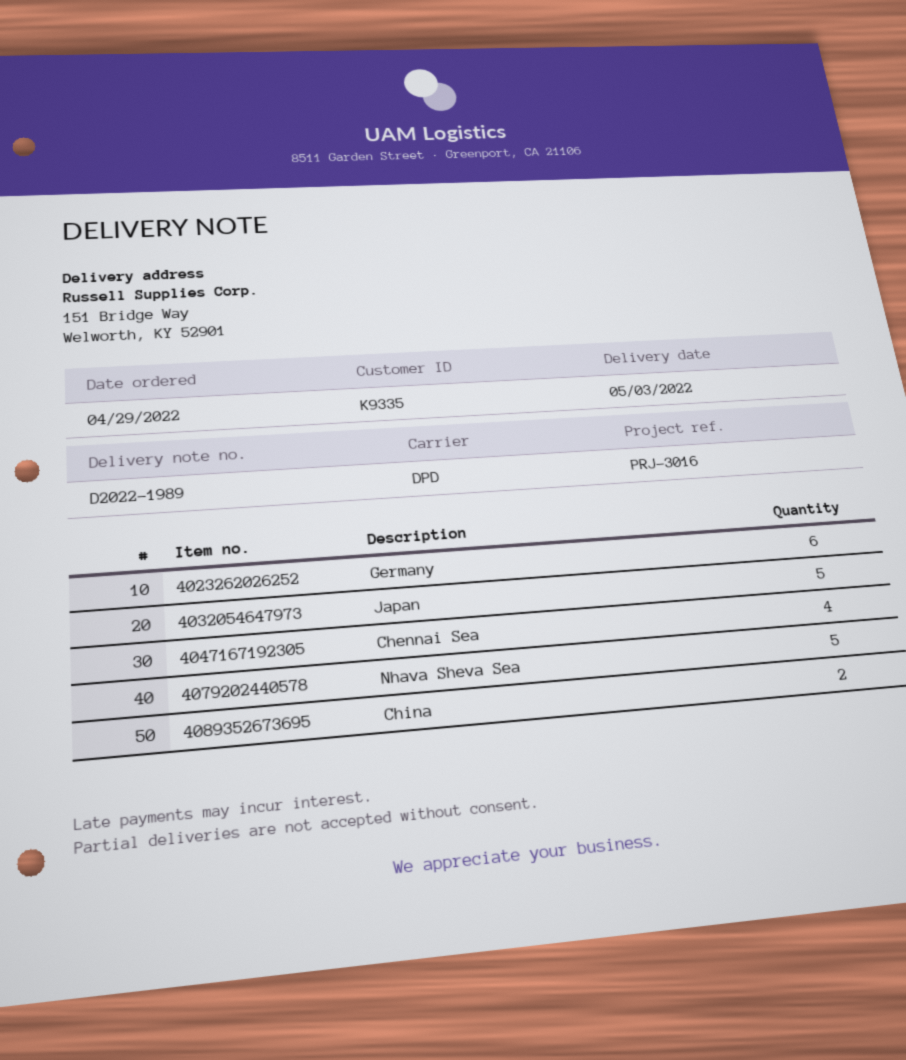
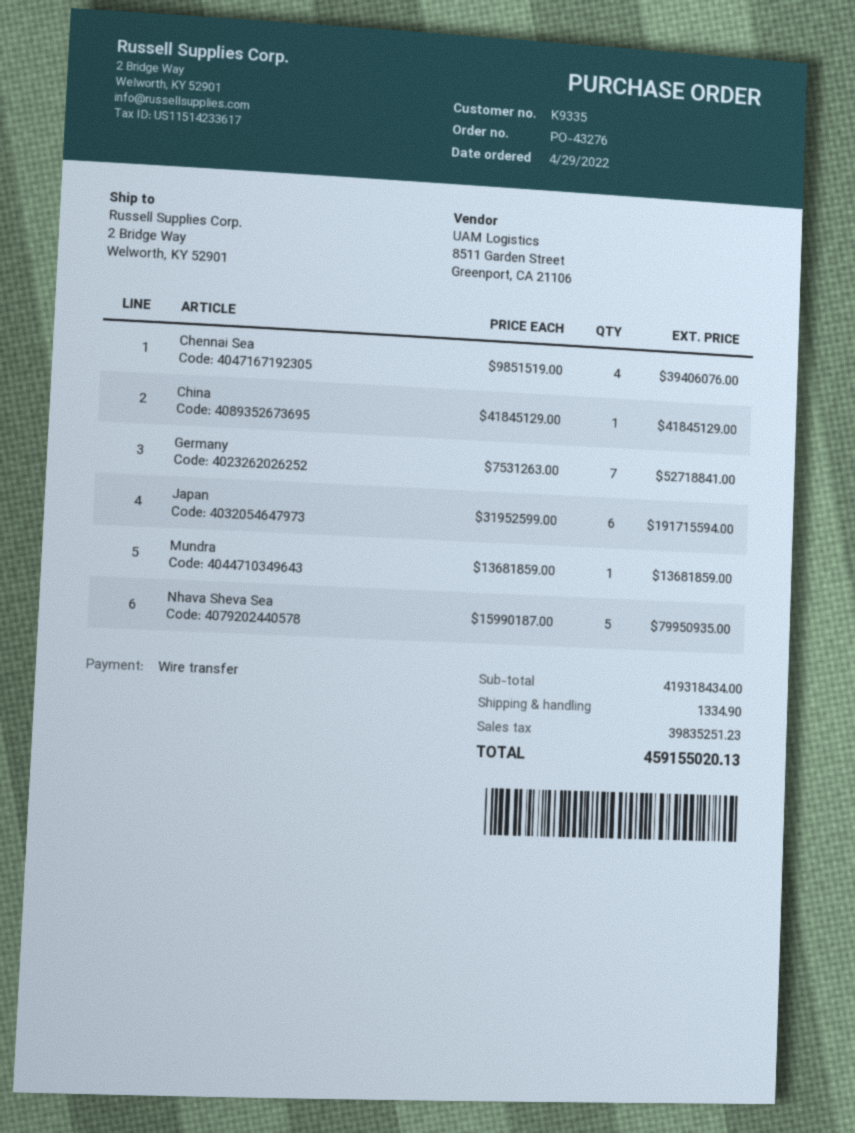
ship to: 151 Bridge Way, Welworth, KY 52901 -> 2 Bridge Way, Welworth, KY 52901
Germany: 6 -> 7
Japan: 5 -> 6
China: 2 -> 1
Mundra: none -> 1

